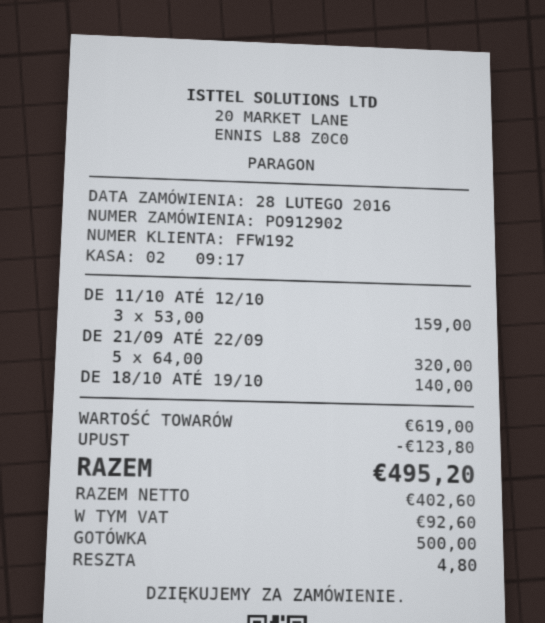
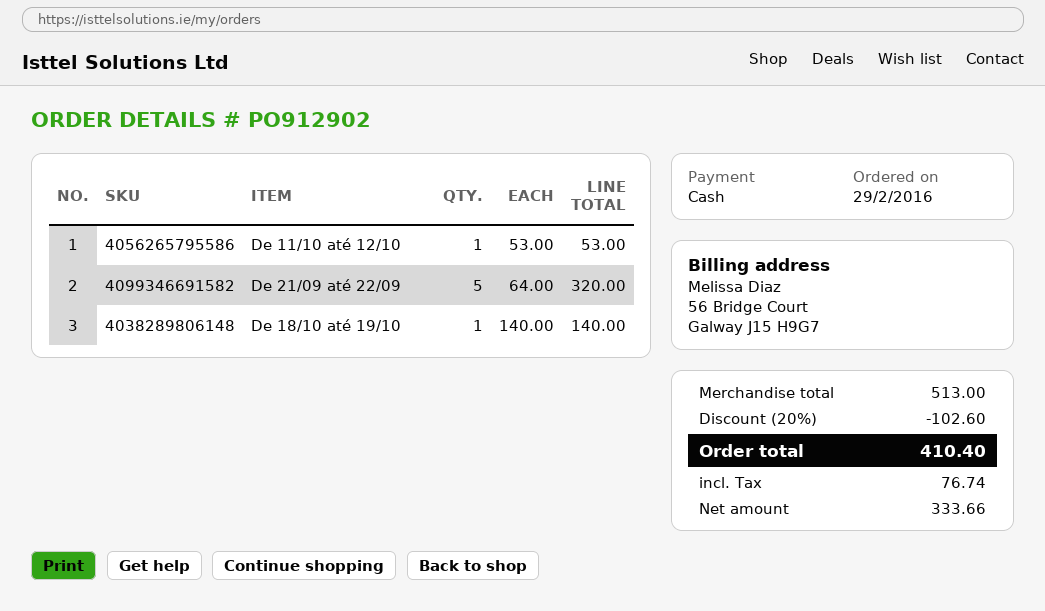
order date: 2016-02-28 -> 2016-02-29
DE 11/10 ATÉ 12/10: 3 x 53.00 = 159.00 -> 1 x 53.00 = 53.00
subtotal: 619.00 -> 513.00
discount: 123.80 -> 102.60
net: 402.60 -> 333.66
tax: 92.60 -> 76.74
total: 495.20 -> 410.40

